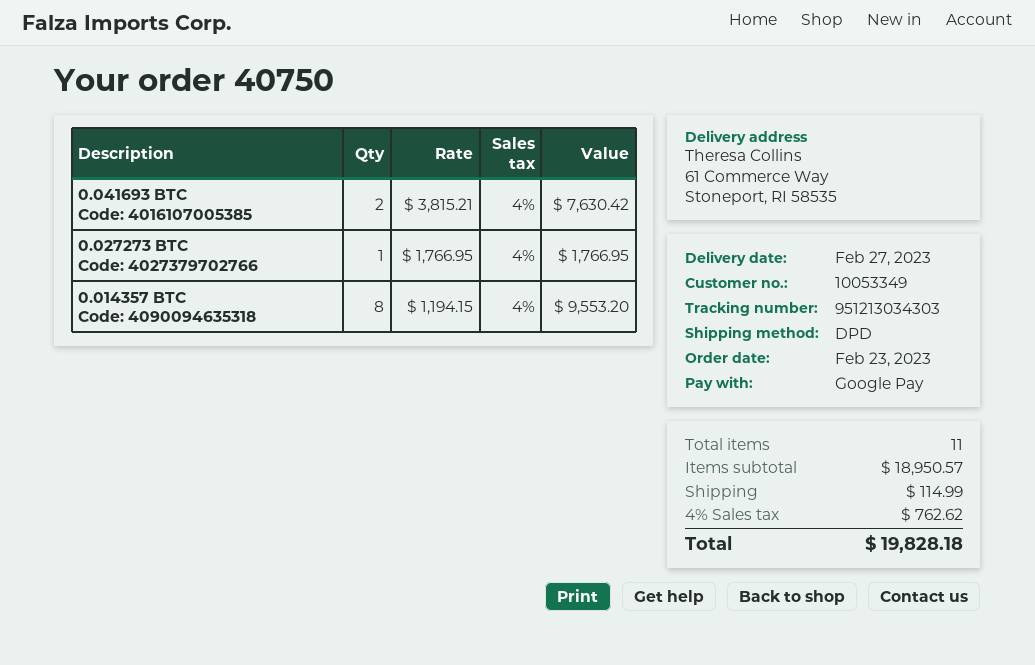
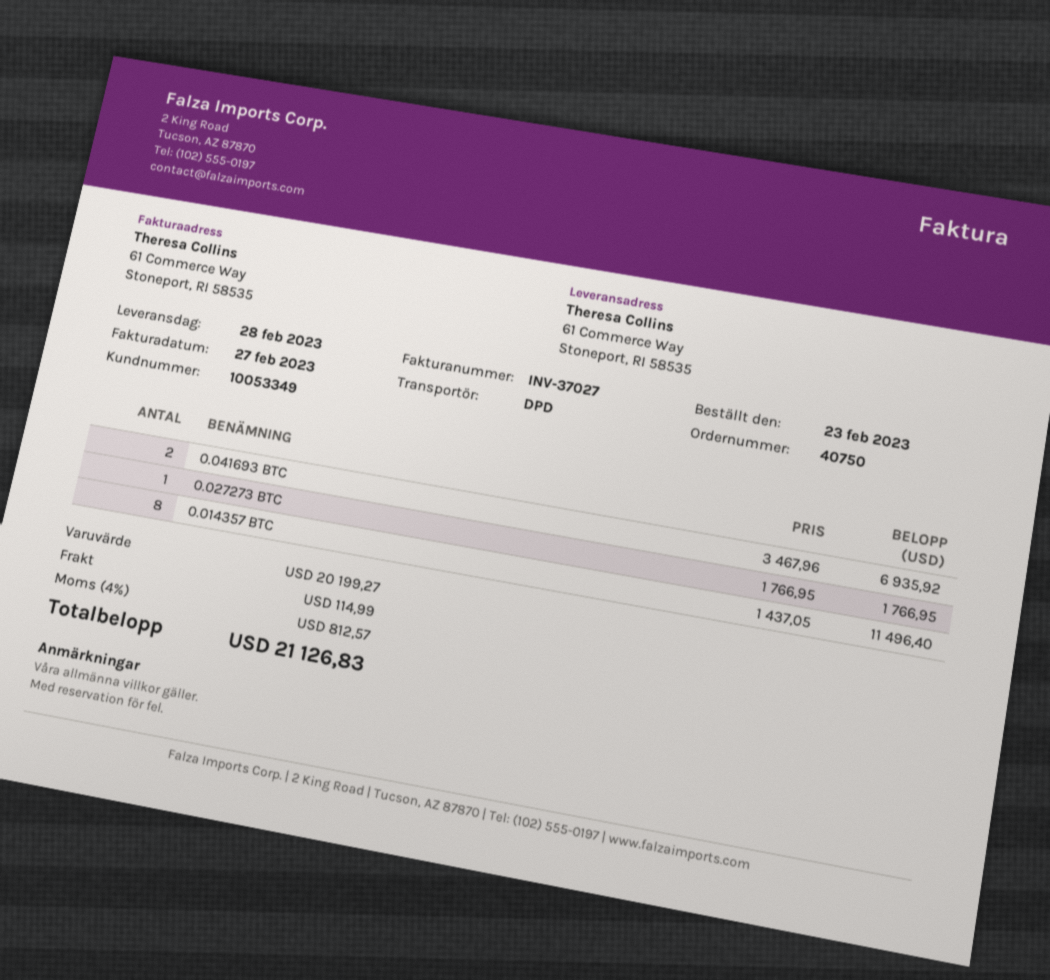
delivery date: 2023-02-27 -> 2023-02-28
0.041693 BTC: 2 x 3815.21 = 7630.42 -> 2 x 3467.96 = 6935.92
0.014357 BTC: 8 x 1194.15 = 9553.20 -> 8 x 1437.05 = 11496.40
subtotal: 18950.57 -> 20199.27
tax: 4% = 762.62 -> 4% = 812.57
total: 19828.18 -> 21126.83

